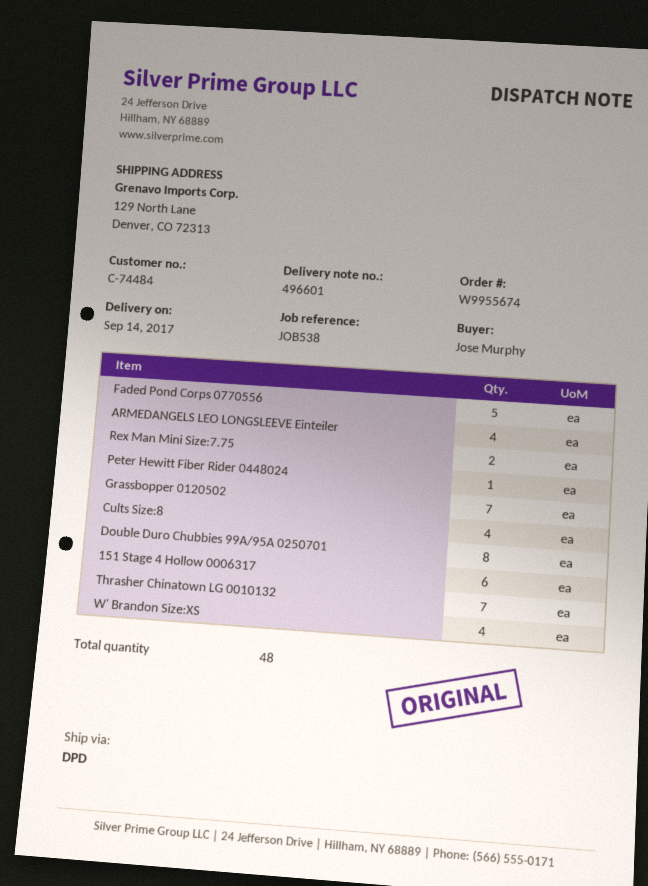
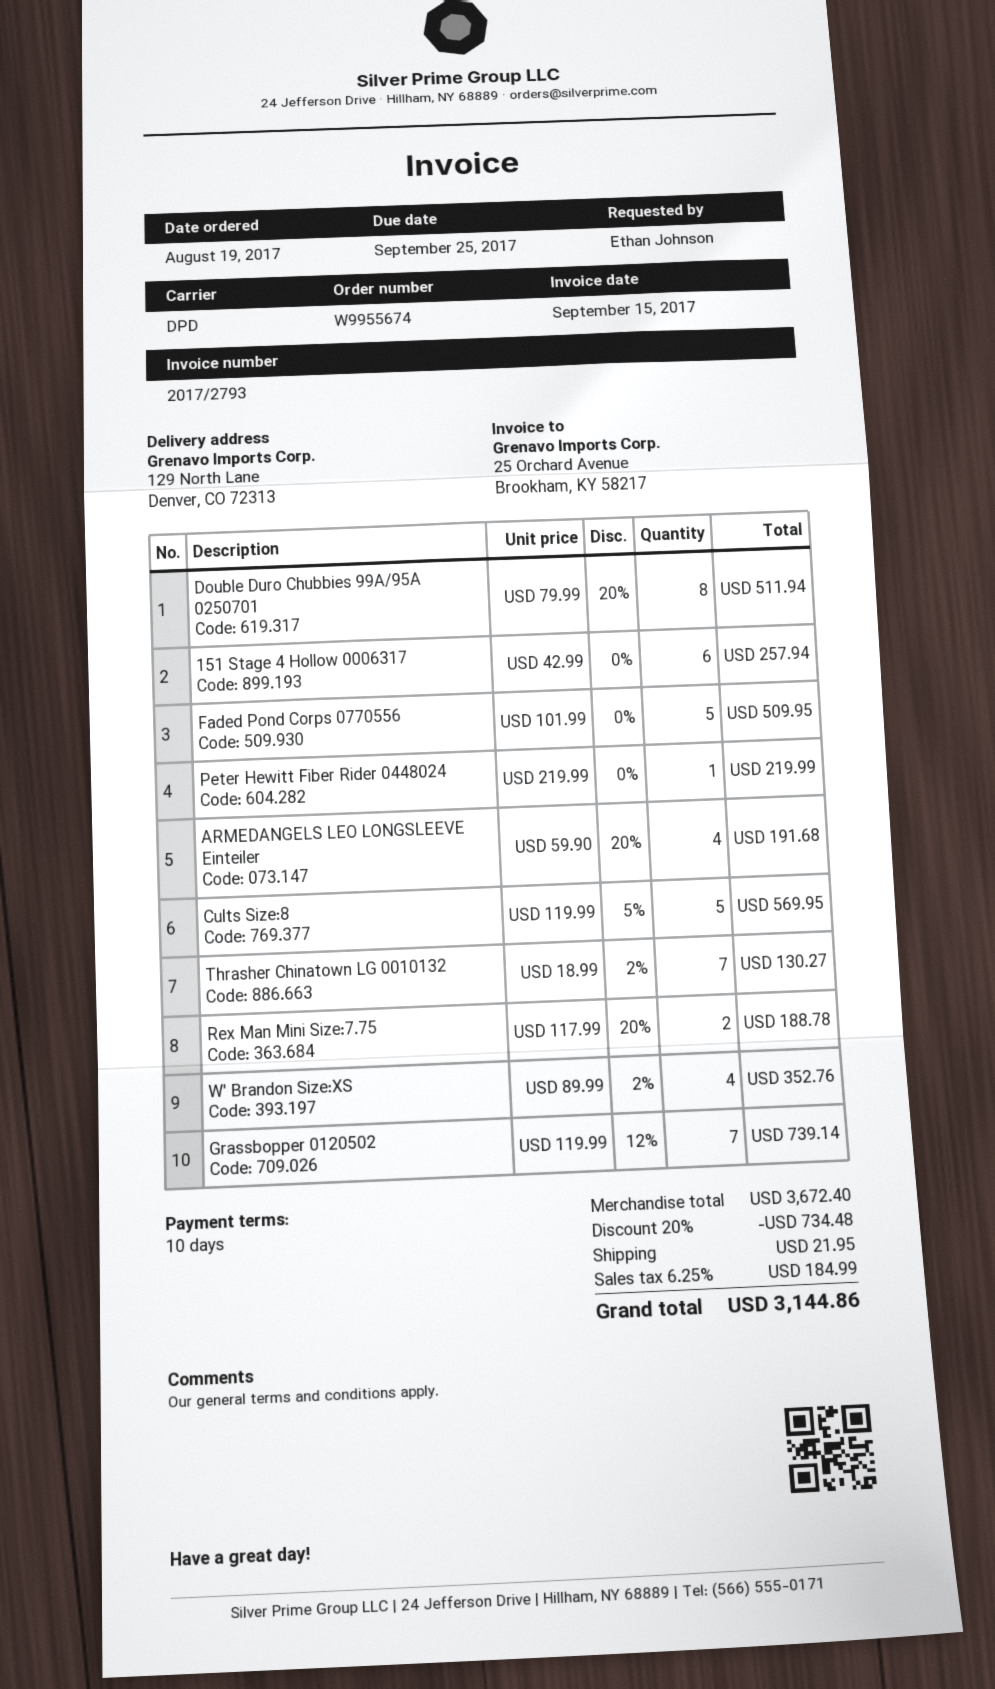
ordered by: Jose Murphy -> Ethan Johnson
Cults Size:8: 4 -> 5

